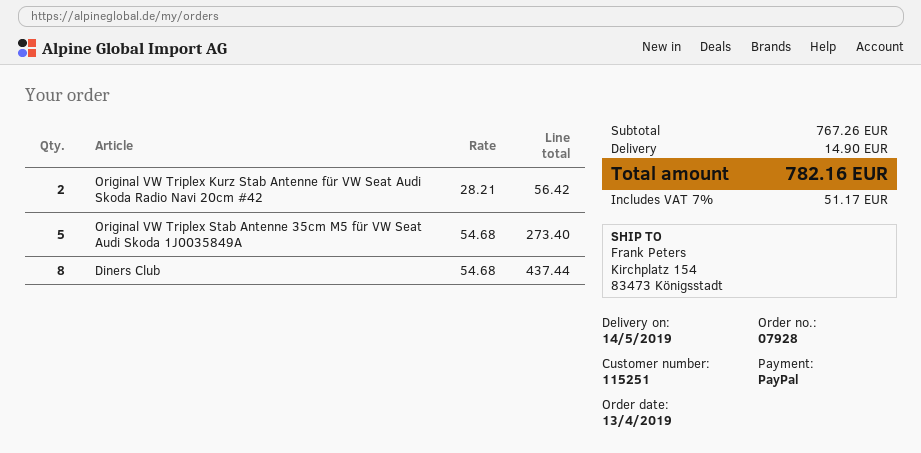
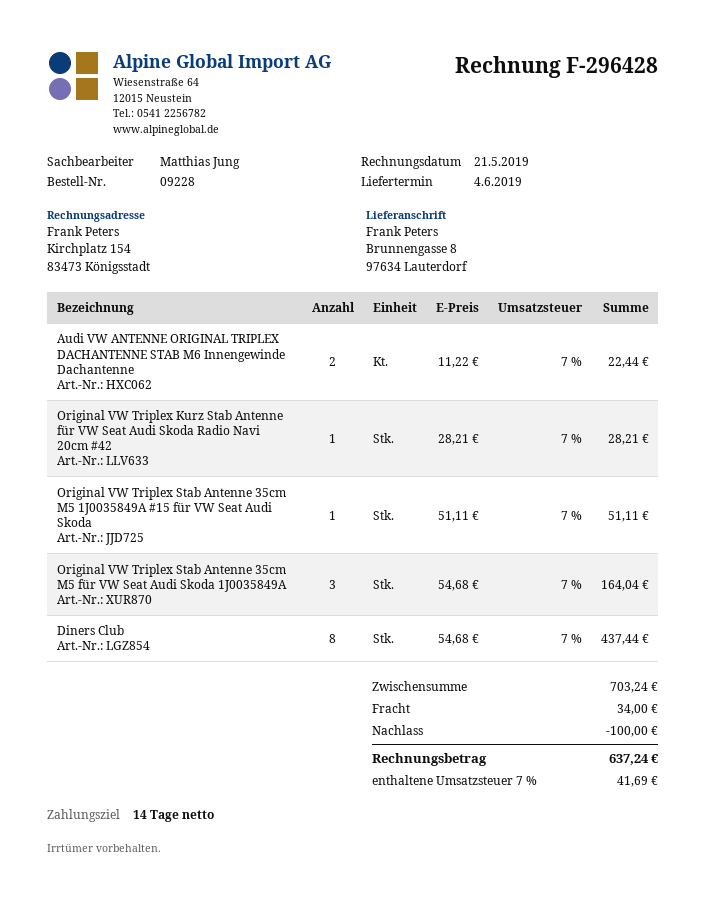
order number: 07928 -> 09228
delivery date: 2019-05-14 -> 2019-06-04
ship to: Kirchplatz 154, 83473 Königsstadt -> Brunnengasse 8, 97634 Lauterdorf
Original VW Triplex Kurz Stab Antenne für VW Seat Audi Skoda Radio Navi 20cm #42: 2 x 28.21 = 56.42 -> 1 x 28.21 = 28.21
Original VW Triplex Stab Antenne 35cm M5 für VW Seat Audi Skoda 1J0035849A: 5 x 54.68 = 273.40 -> 3 x 54.68 = 164.04
Audi VW ANTENNE ORIGINAL TRIPLEX DACHANTENNE STAB M6 Innengewinde Dachantenne: none -> 2 x 11.22 = 22.44
Original VW Triplex Stab Antenne 35cm M5 1J0035849A #15 für VW Seat Audi Skoda: none -> 1 x 51.11 = 51.11
subtotal: 767.26 -> 703.24
discount: none -> 100.00
shipping: 14.90 -> 34.00
tax: 7% = 51.17 -> 7% = 41.69
total: 782.16 -> 637.24

